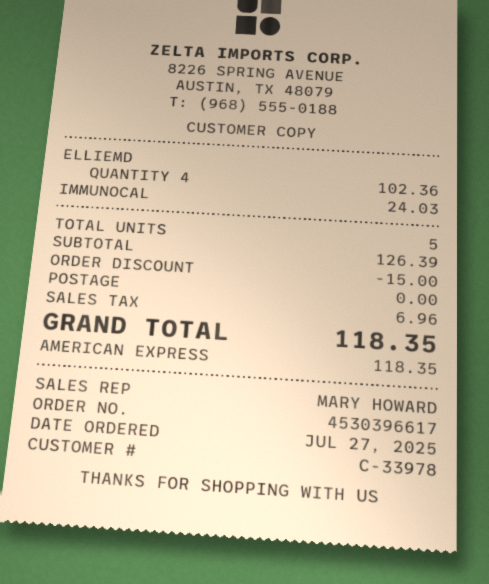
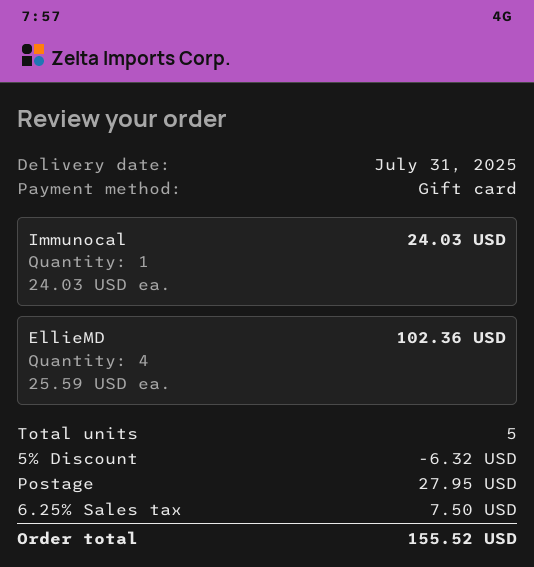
payment method: American Express -> gift card
discount: 15.00 -> 6.32
shipping: 0.00 -> 27.95
tax: 6.96 -> 7.50
total: 118.35 -> 155.52

